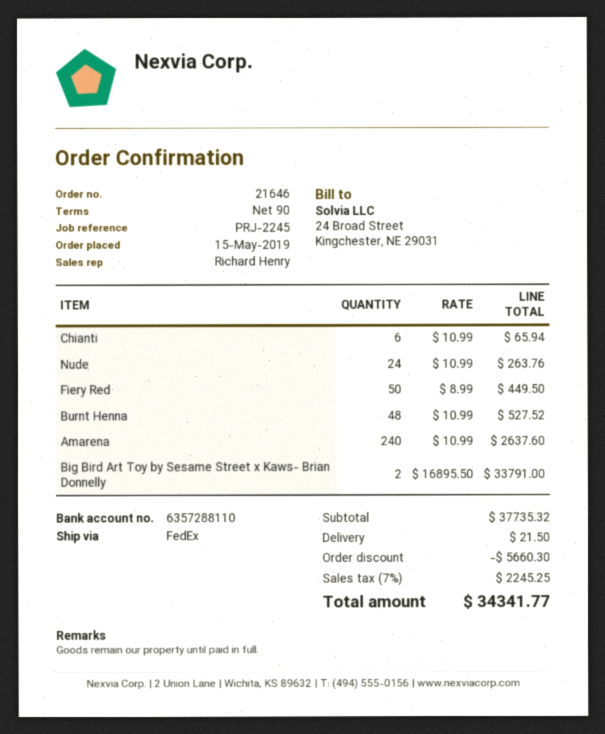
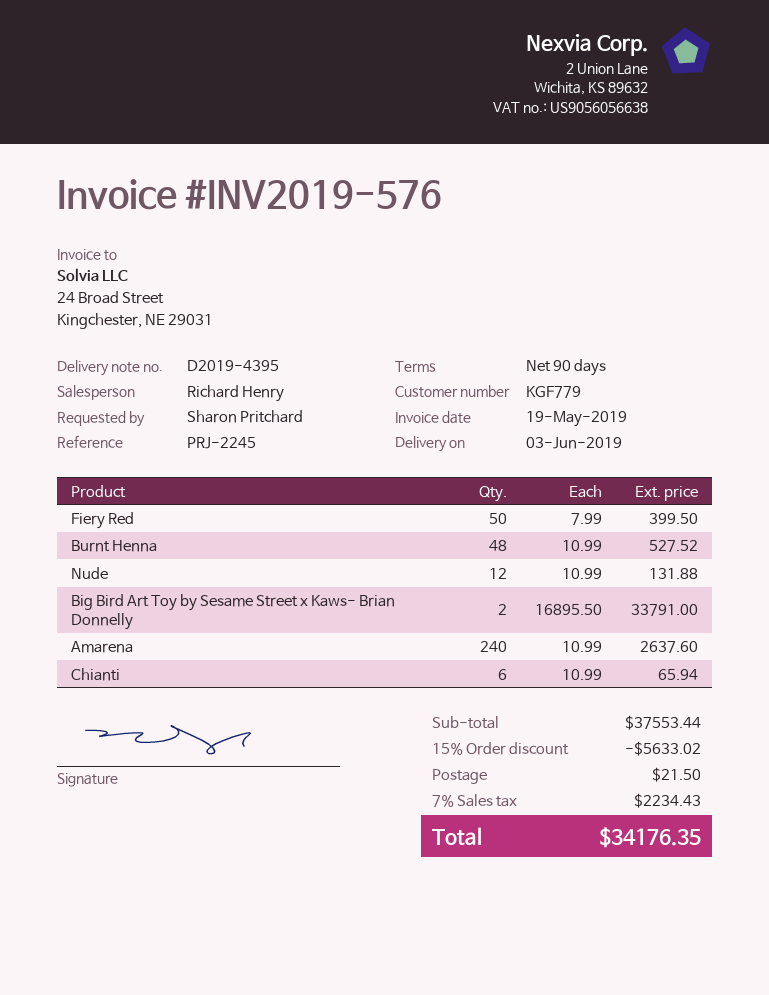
Nude: 24 x 10.99 = 263.76 -> 12 x 10.99 = 131.88
Fiery Red: 50 x 8.99 = 449.50 -> 50 x 7.99 = 399.50
subtotal: 37735.32 -> 37553.44
discount: 5660.30 -> 5633.02
tax: 7% = 2245.25 -> 7% = 2234.43
total: 34341.77 -> 34176.35

